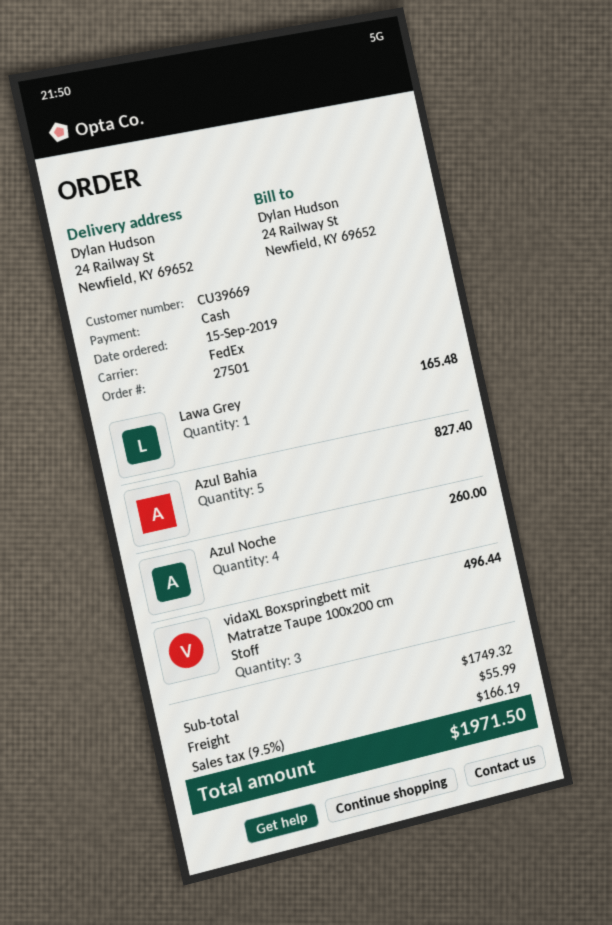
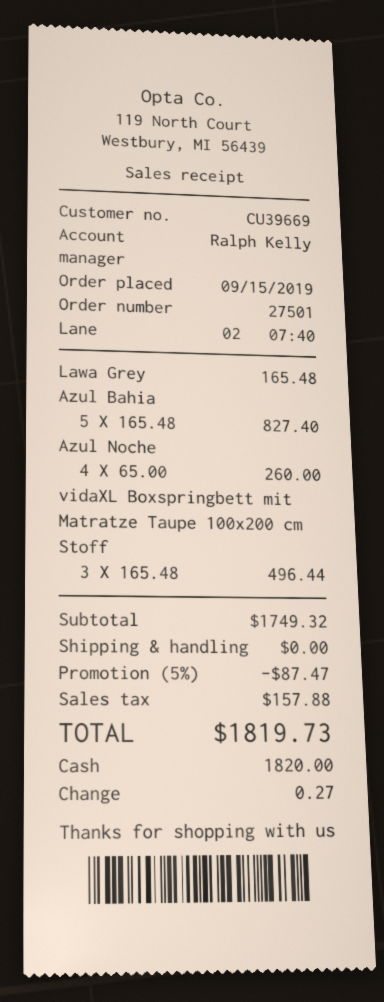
discount: none -> 5% = 87.47
shipping: 55.99 -> 0.00
tax: 166.19 -> 157.88
total: 1971.50 -> 1819.73

